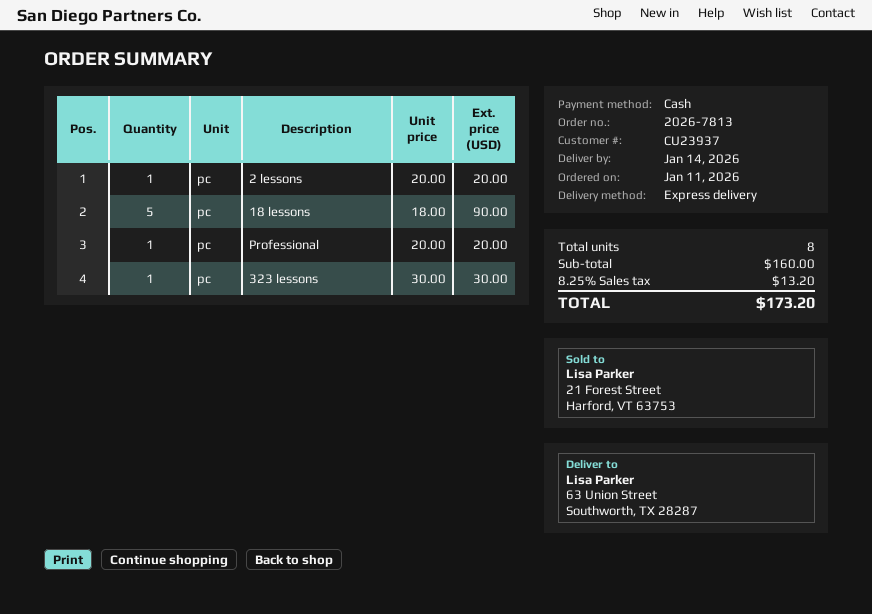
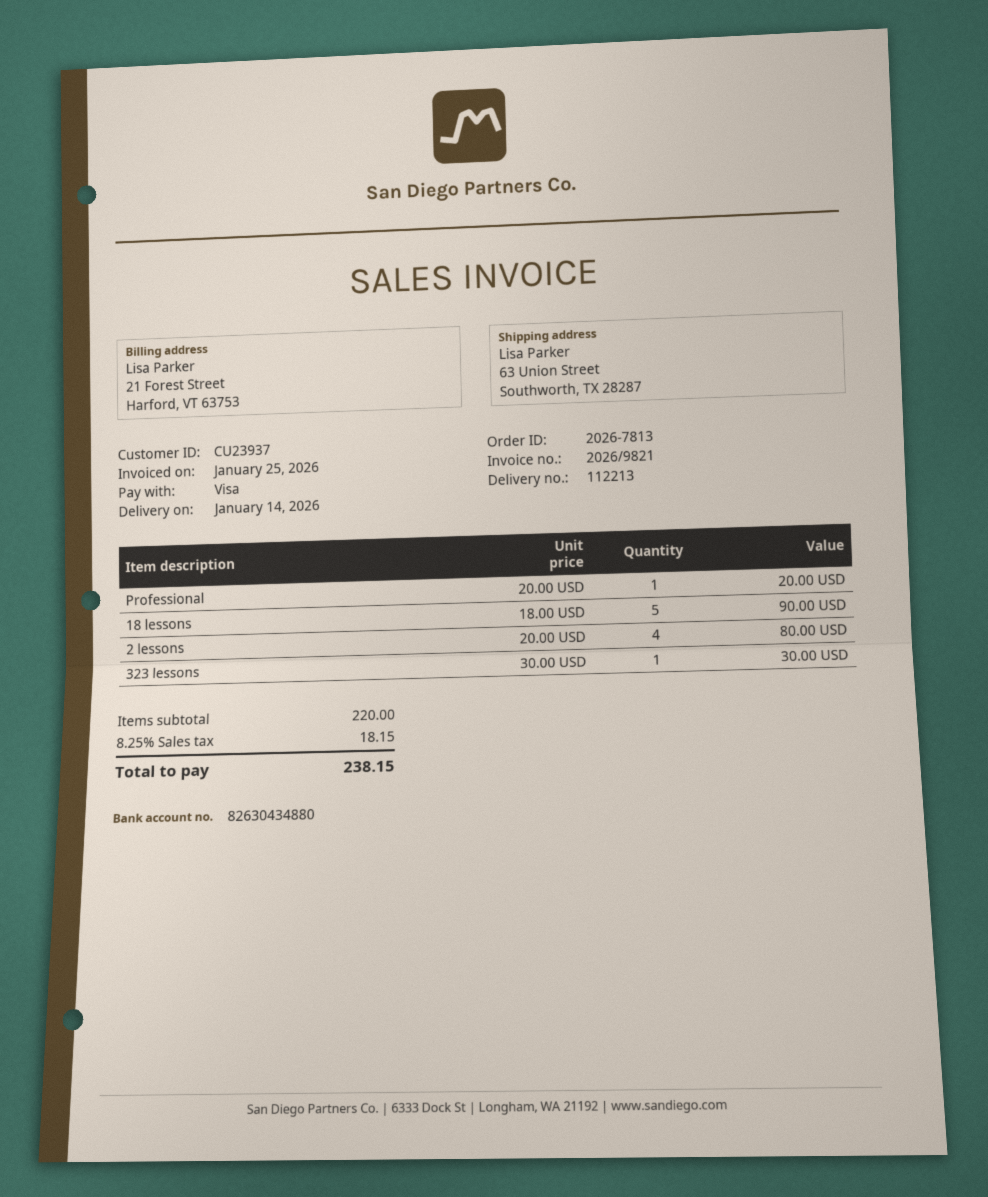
payment method: cash -> Visa
2 lessons: 1 x 20.00 = 20.00 -> 4 x 20.00 = 80.00
subtotal: 160.00 -> 220.00
tax: 8.25% = 13.20 -> 8.25% = 18.15
total: 173.20 -> 238.15

